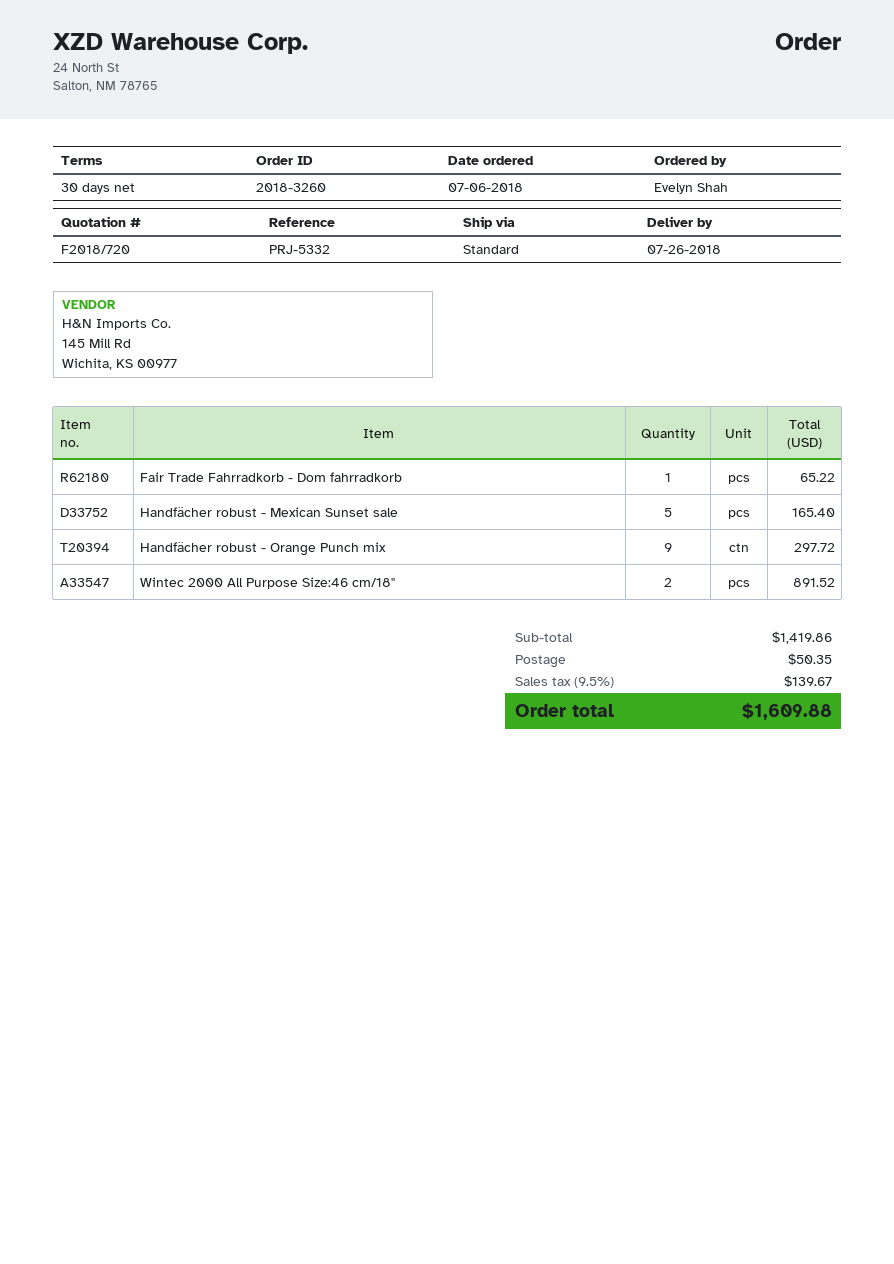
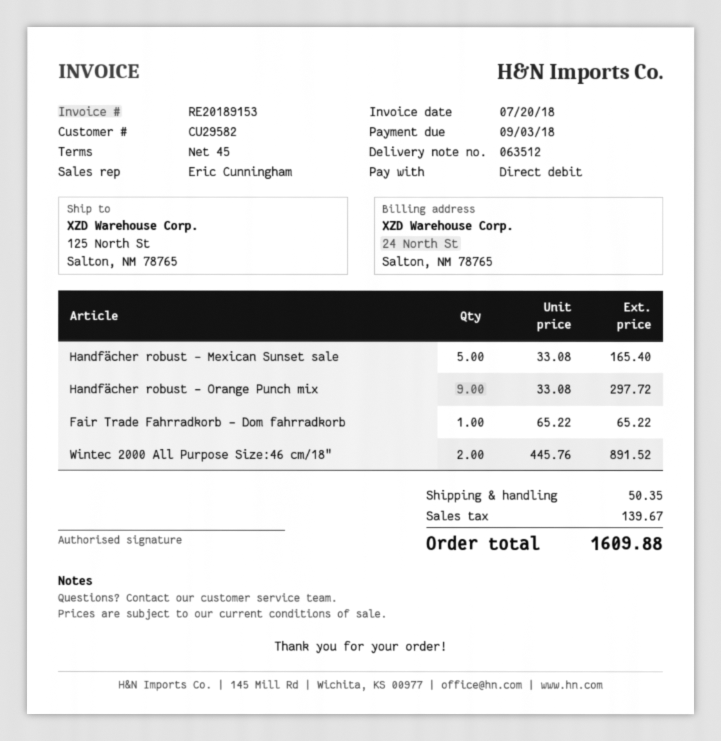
payment terms: 30 days -> 45 days

